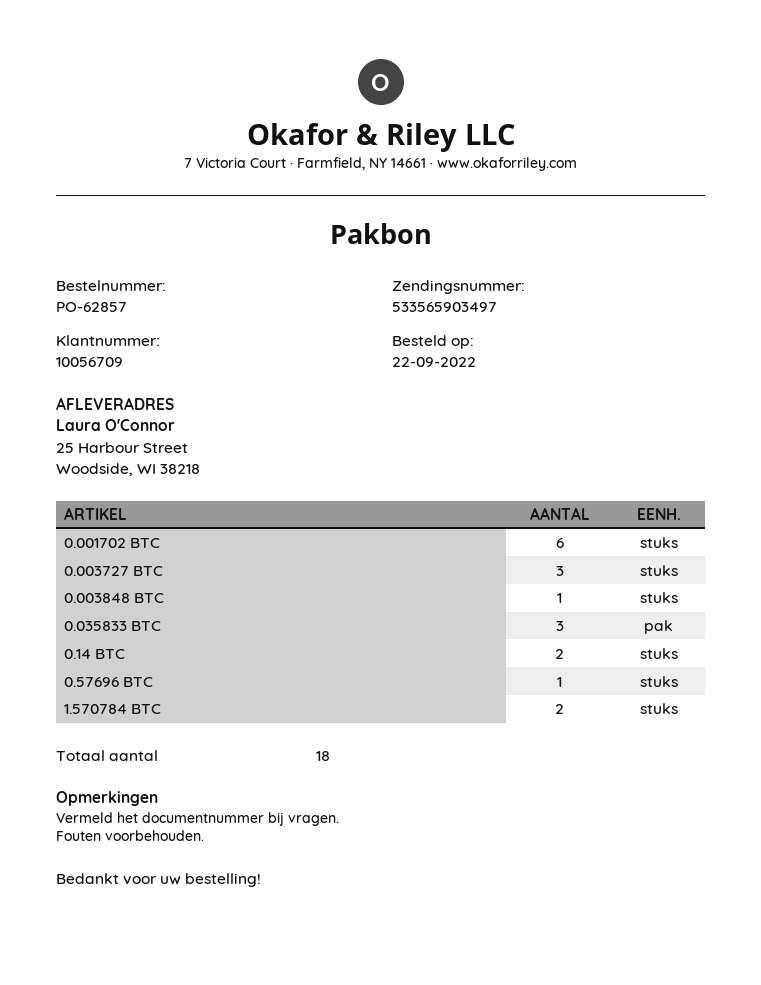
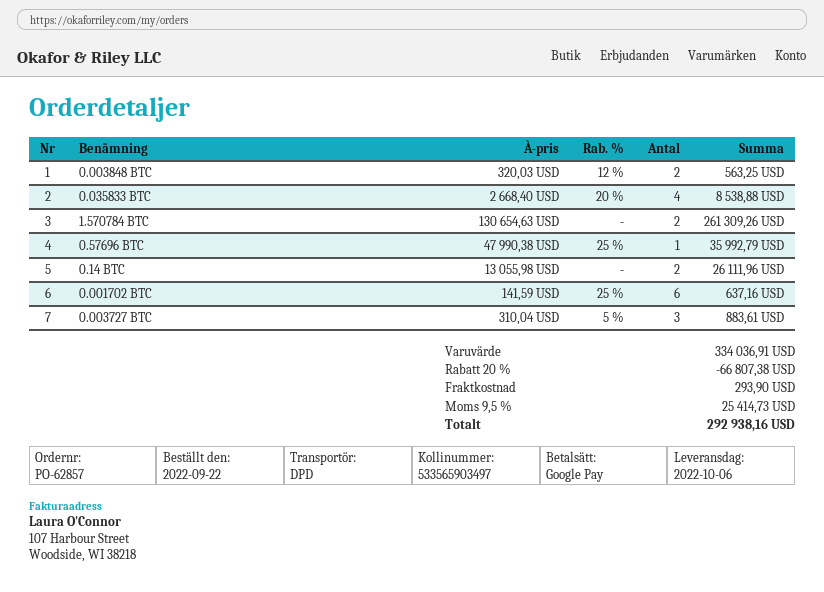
0.003848 BTC: 1 -> 2
0.035833 BTC: 3 -> 4

